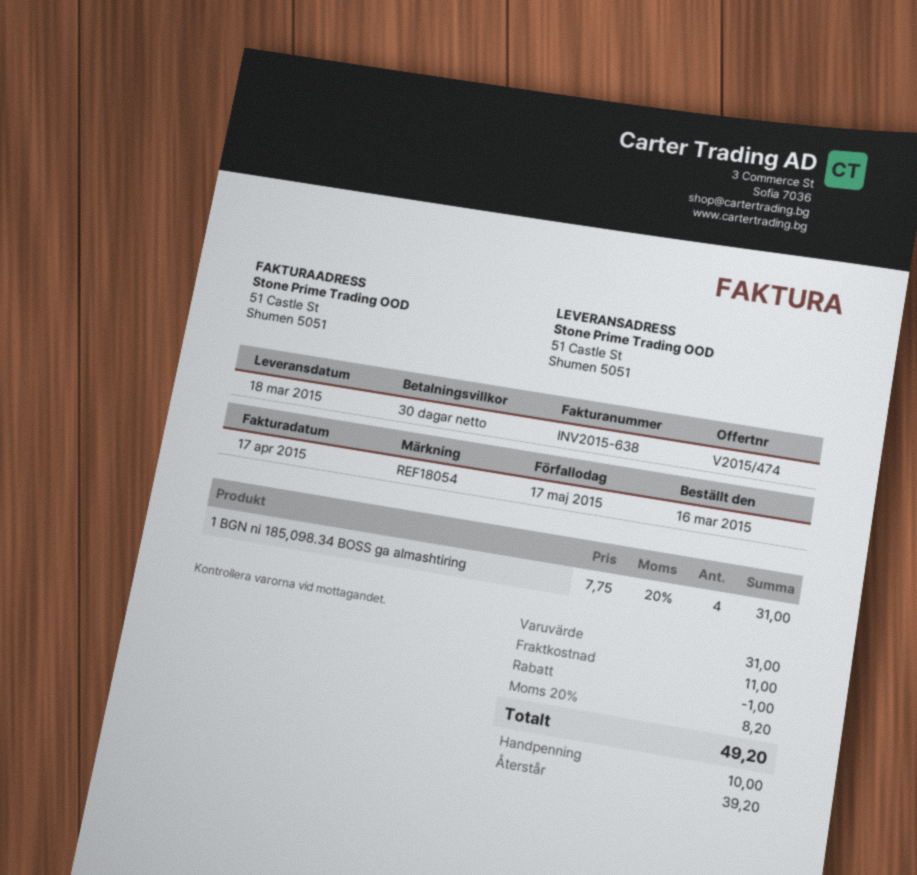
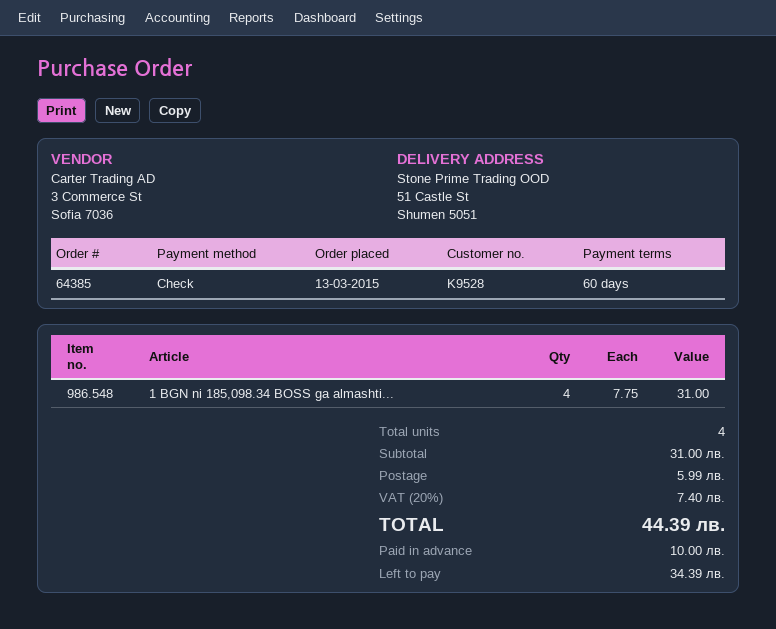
order date: 2015-03-16 -> 2015-03-13
payment terms: 30 days -> 60 days
discount: 1.00 -> none
shipping: 11.00 -> 5.99
tax: 20% = 8.20 -> 20% = 7.40
total: 49.20 -> 44.39
balance: 39.20 -> 34.39

